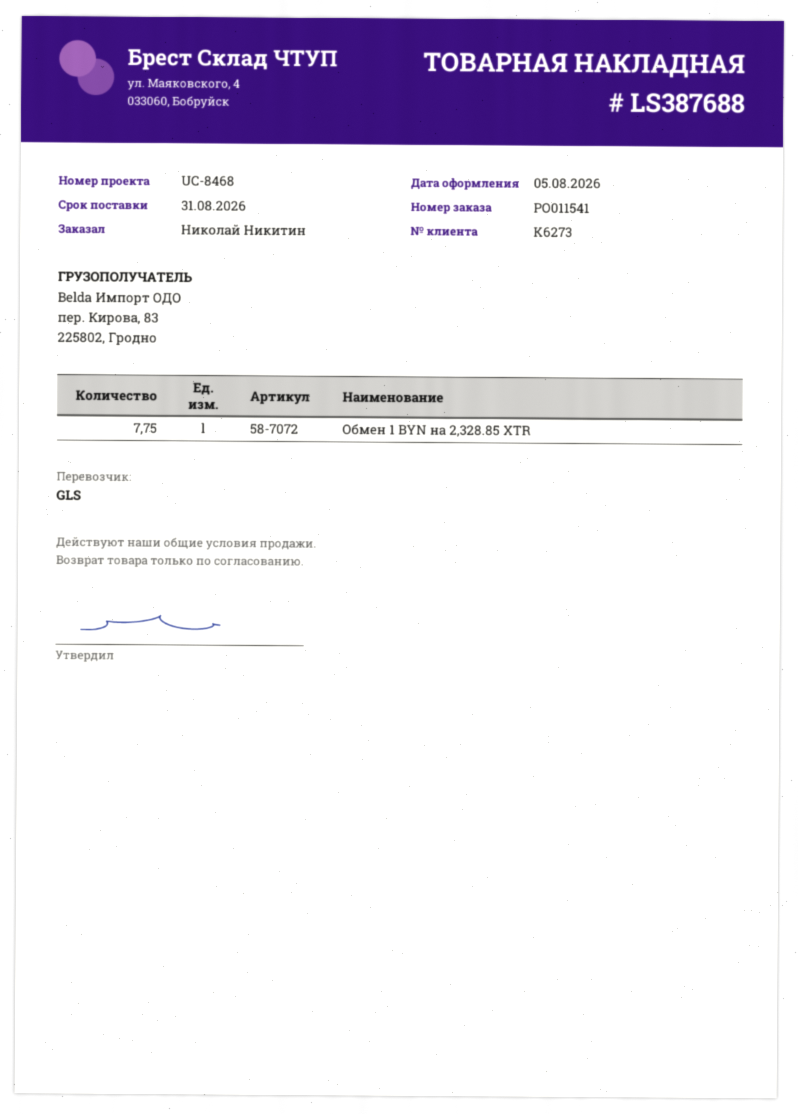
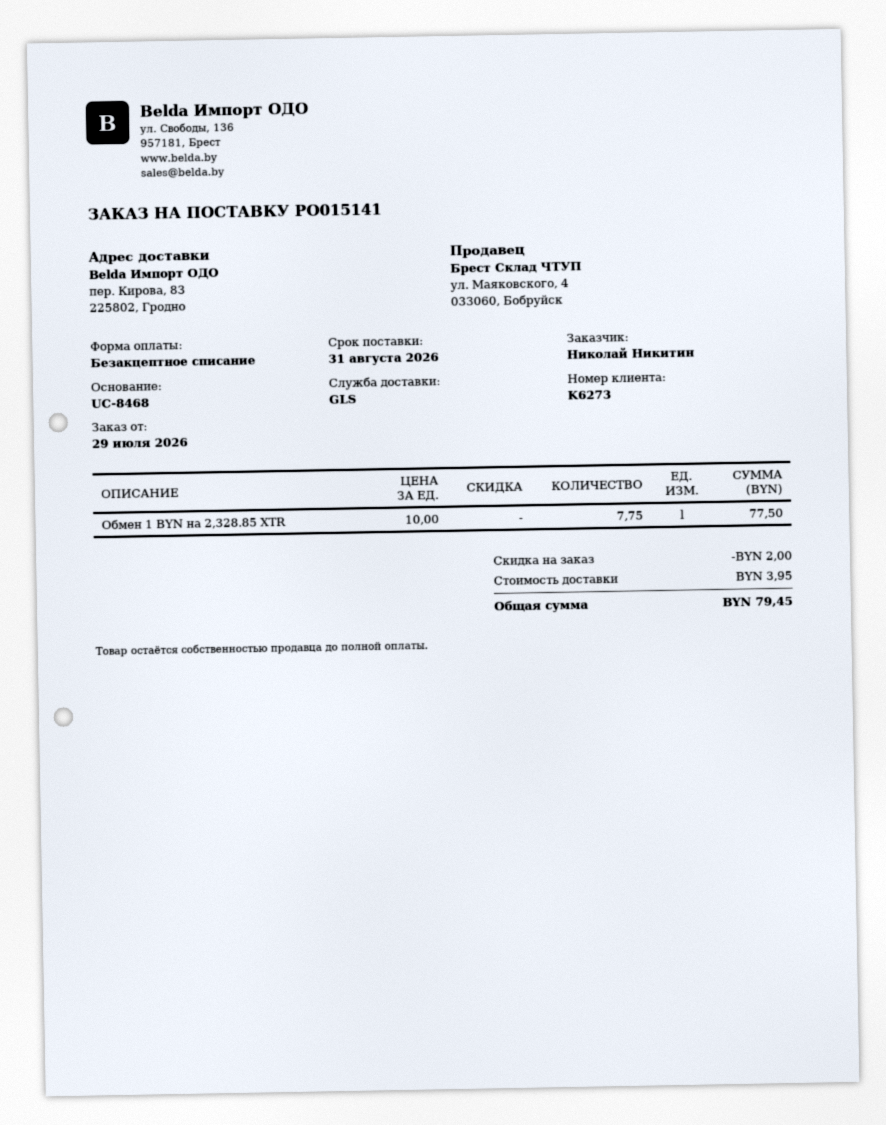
order number: PO011541 -> PO015141
order date: 2026-08-05 -> 2026-07-29

